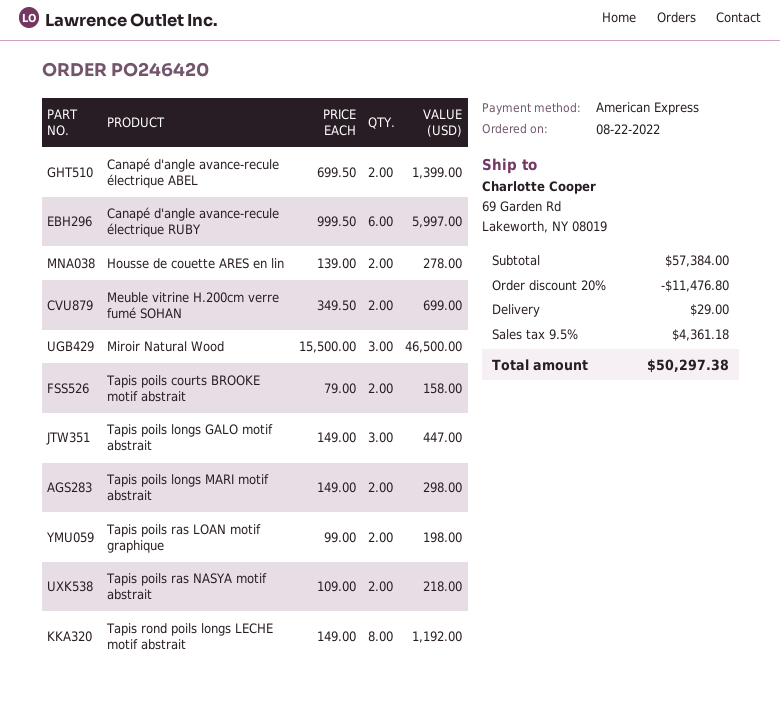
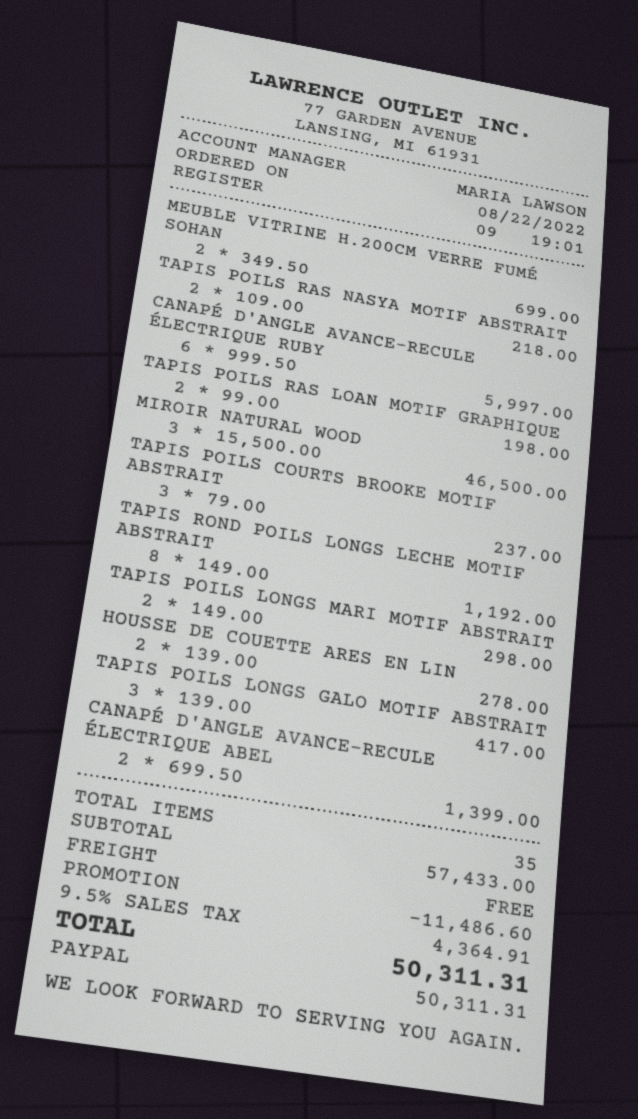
payment method: American Express -> PayPal
Tapis poils courts BROOKE motif abstrait: 2 x 79.00 = 158.00 -> 3 x 79.00 = 237.00
Tapis poils longs GALO motif abstrait: 3 x 149.00 = 447.00 -> 3 x 139.00 = 417.00
subtotal: 57384.00 -> 57433.00
discount: 11476.80 -> 11486.60
shipping: 29.00 -> 0.00
tax: 9.5% = 4361.18 -> 9.5% = 4364.91
total: 50297.38 -> 50311.31

